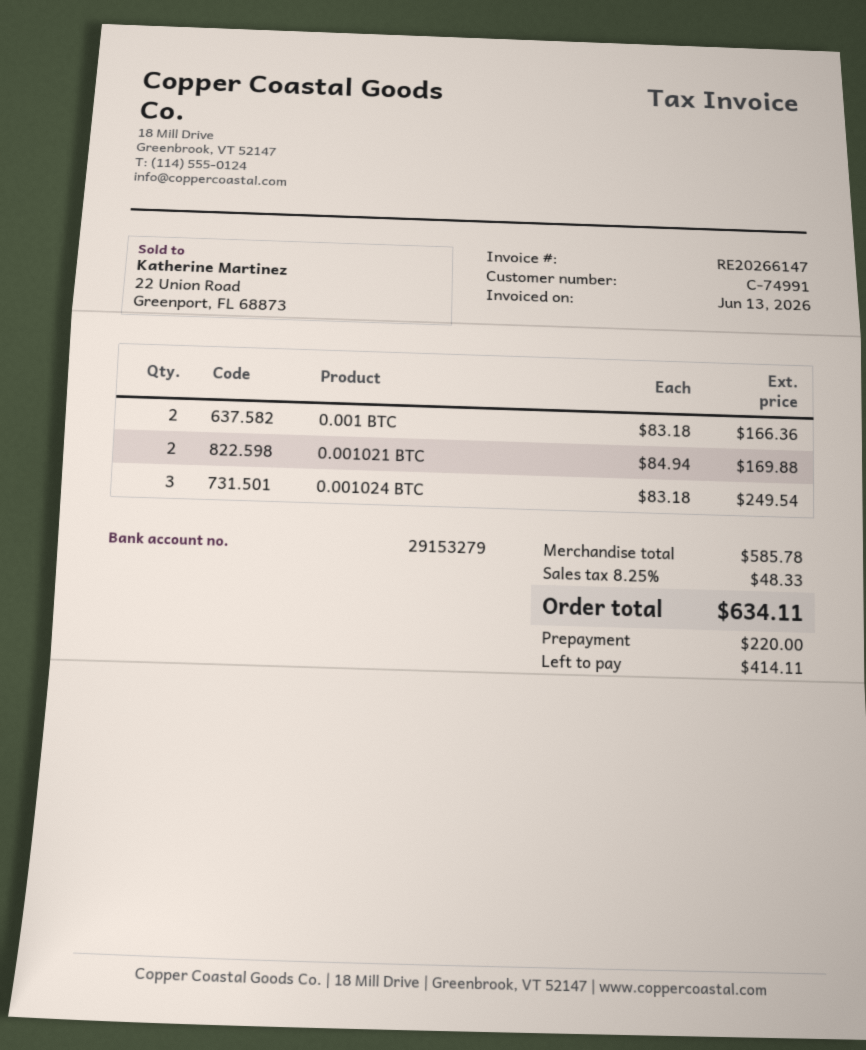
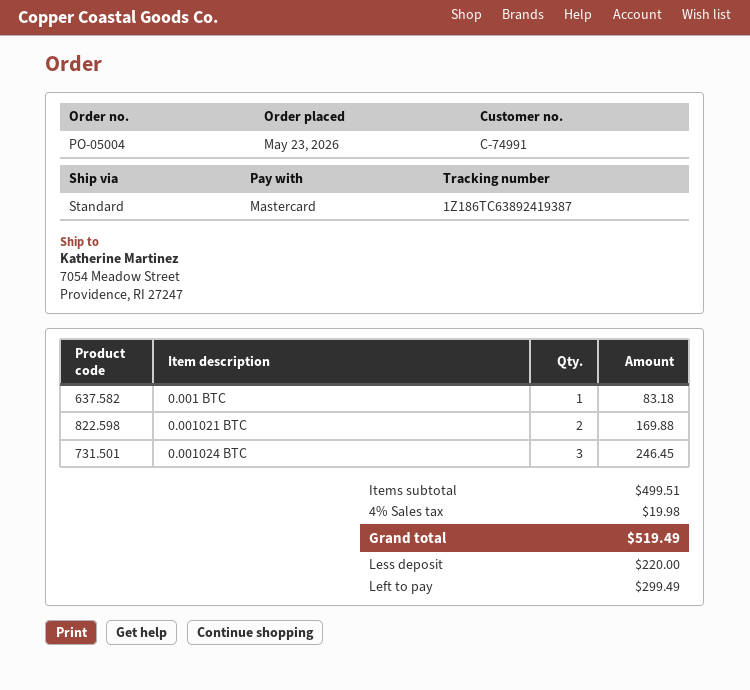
0.001 BTC: 2 for 166.36 -> 1 for 83.18
0.001024 BTC: 3 for 249.54 -> 3 for 246.45
subtotal: 585.78 -> 499.51
tax: 8.25% = 48.33 -> 4% = 19.98
total: 634.11 -> 519.49
balance: 414.11 -> 299.49

